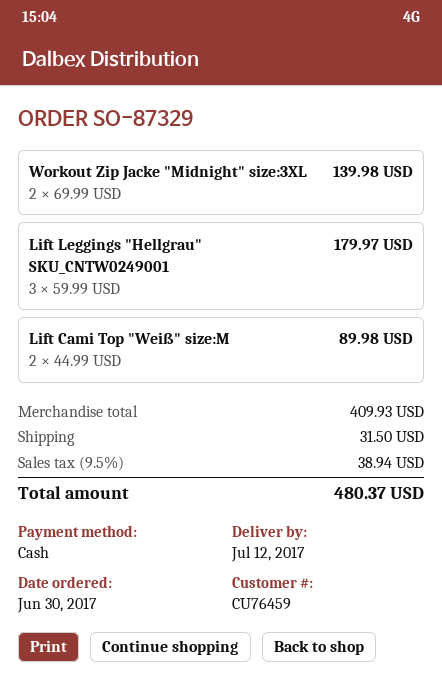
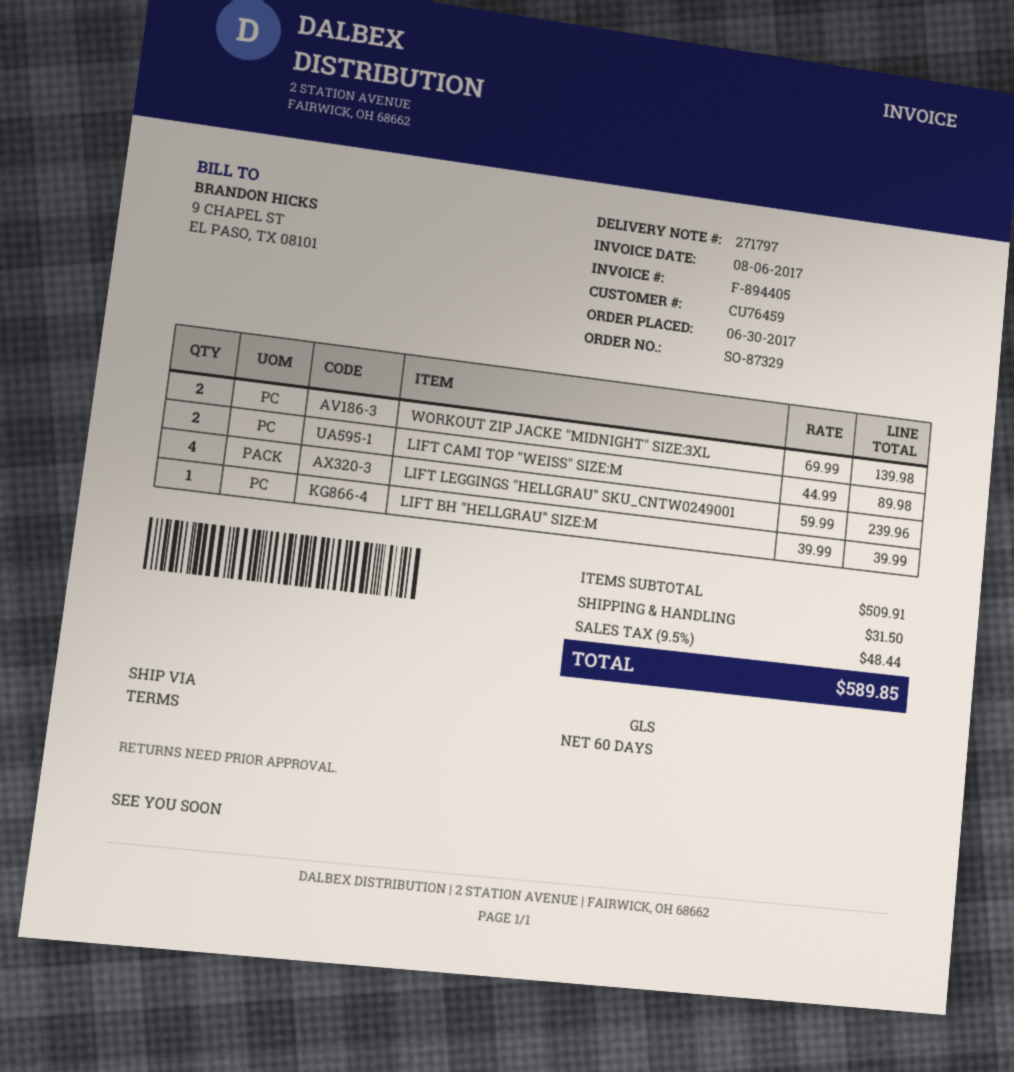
Lift Leggings "Hellgrau" SKU_CNTW0249001: 3 x 59.99 = 179.97 -> 4 x 59.99 = 239.96
LIFT BH "HELLGRAU" SIZE:M: none -> 1 x 39.99 = 39.99
subtotal: 409.93 -> 509.91
tax: 9.5% = 38.94 -> 9.5% = 48.44
total: 480.37 -> 589.85

